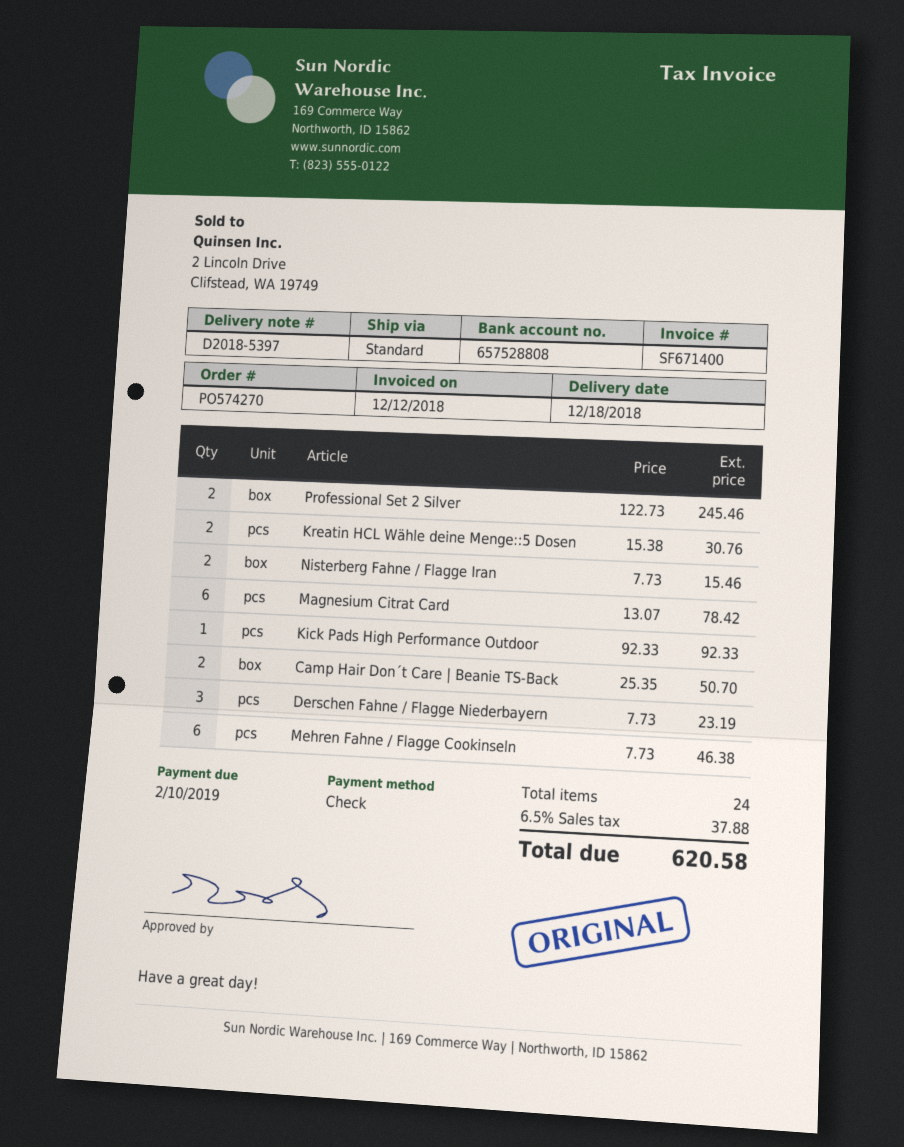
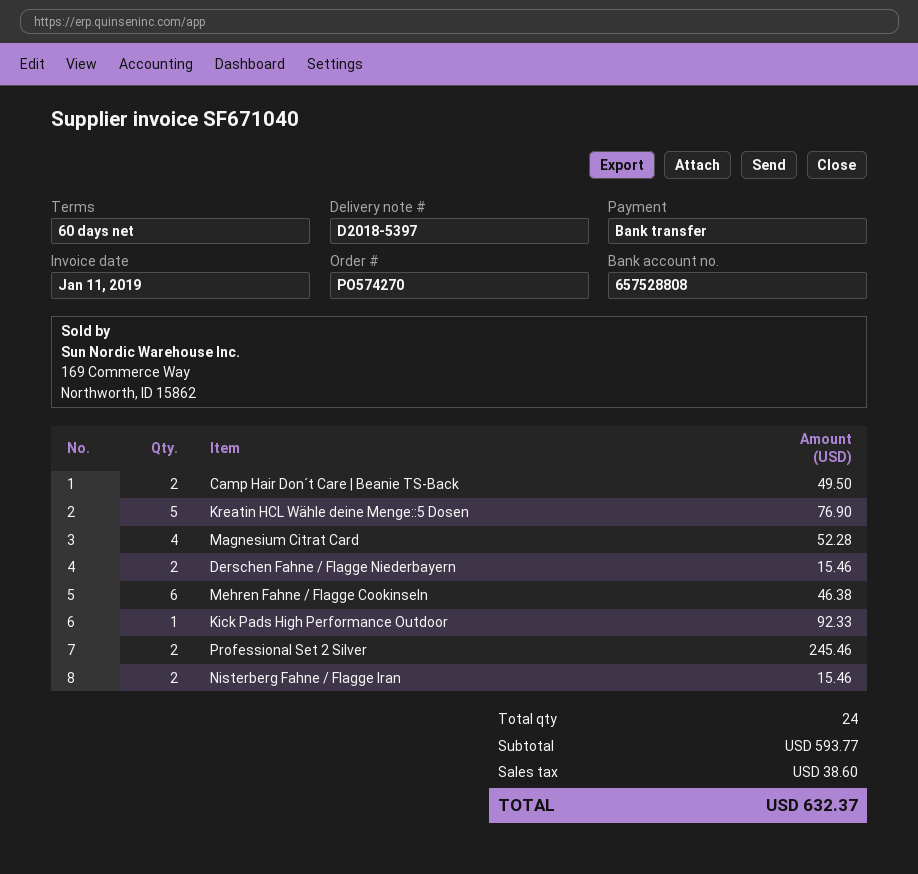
invoice number: SF671400 -> SF671040
invoice date: 2018-12-12 -> 2019-01-11
payment method: cheque -> bank transfer
Kreatin HCL Wähle deine Menge::5 Dosen: 2 for 30.76 -> 5 for 76.90
Magnesium Citrat Card: 6 for 78.42 -> 4 for 52.28
Camp Hair Don´t Care | Beanie TS-Back: 2 for 50.70 -> 2 for 49.50
Derschen Fahne / Flagge Niederbayern: 3 for 23.19 -> 2 for 15.46
tax: 37.88 -> 38.60
total: 620.58 -> 632.37

